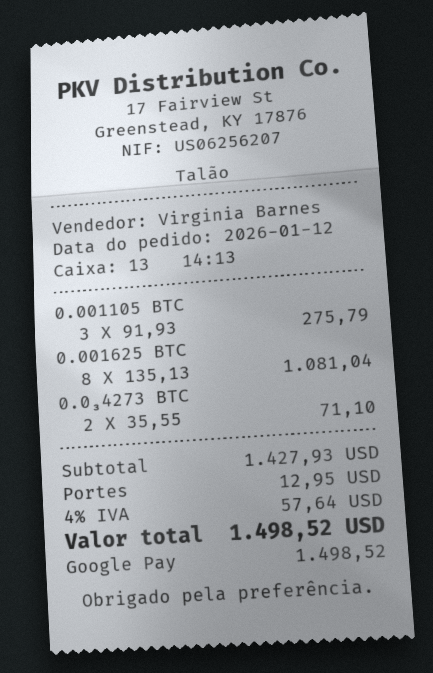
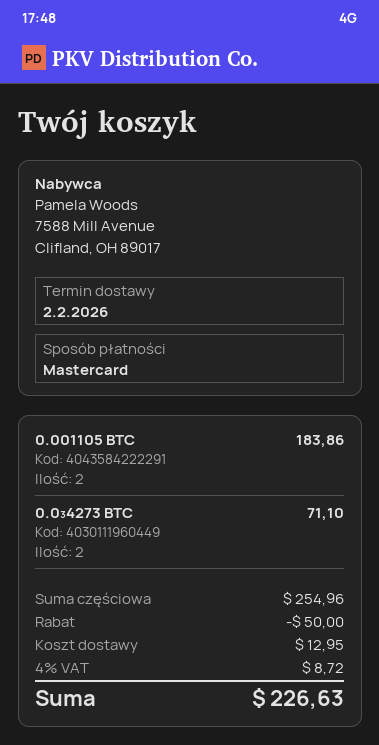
payment method: Google Pay -> Mastercard
0.001105 BTC: 3 for 275.79 -> 2 for 183.86
0.001625 BTC: 8 for 1081.04 -> none
subtotal: 1427.93 -> 254.96
discount: none -> 50.00
tax: 4% = 57.64 -> 4% = 8.72
total: 1498.52 -> 226.63

